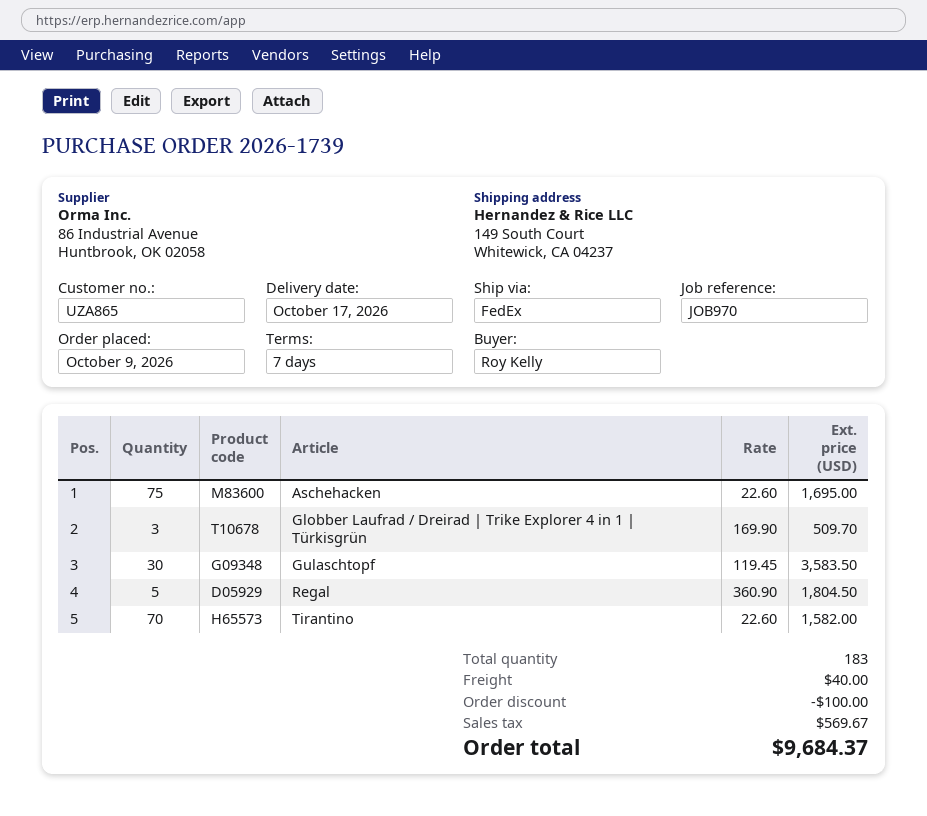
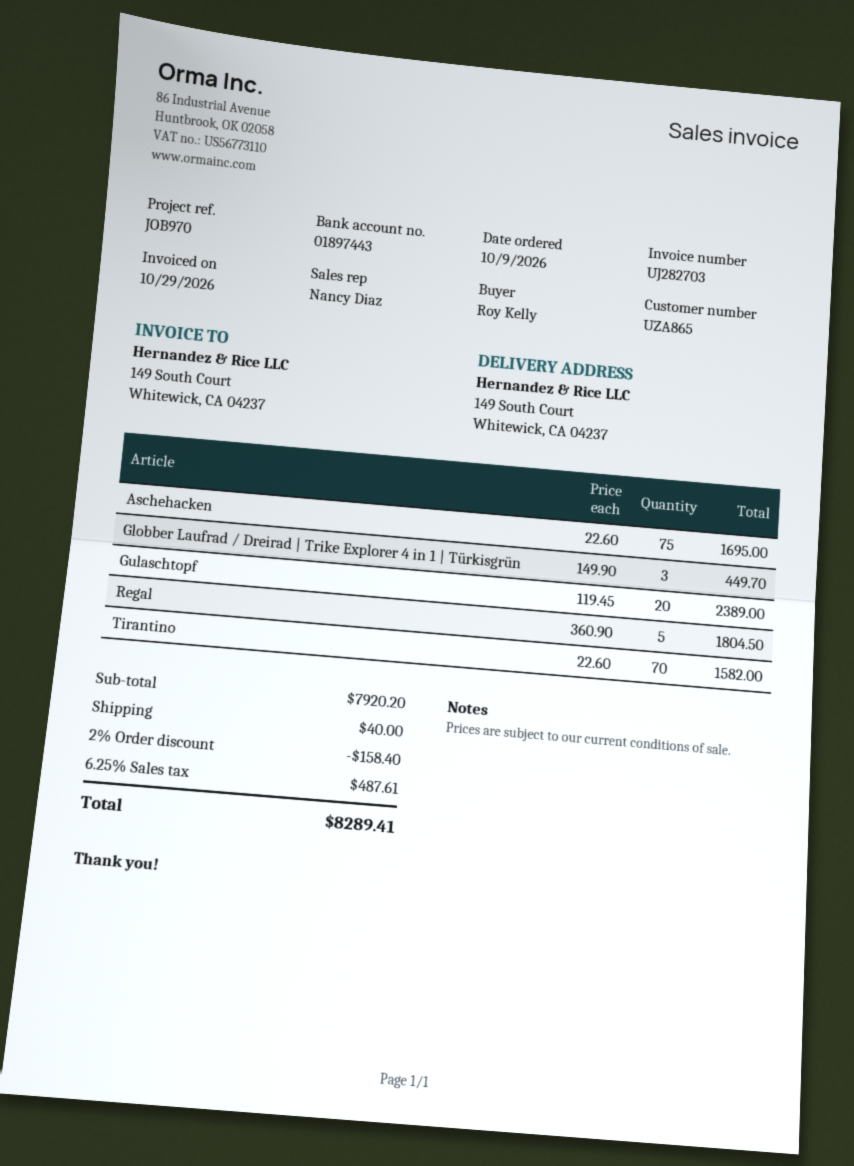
Globber Laufrad / Dreirad | Trike Explorer 4 in 1 | Türkisgrün: 3 x 169.90 = 509.70 -> 3 x 149.90 = 449.70
Gulaschtopf: 30 x 119.45 = 3583.50 -> 20 x 119.45 = 2389.00
discount: 100.00 -> 158.40
tax: 569.67 -> 487.61
total: 9684.37 -> 8289.41

